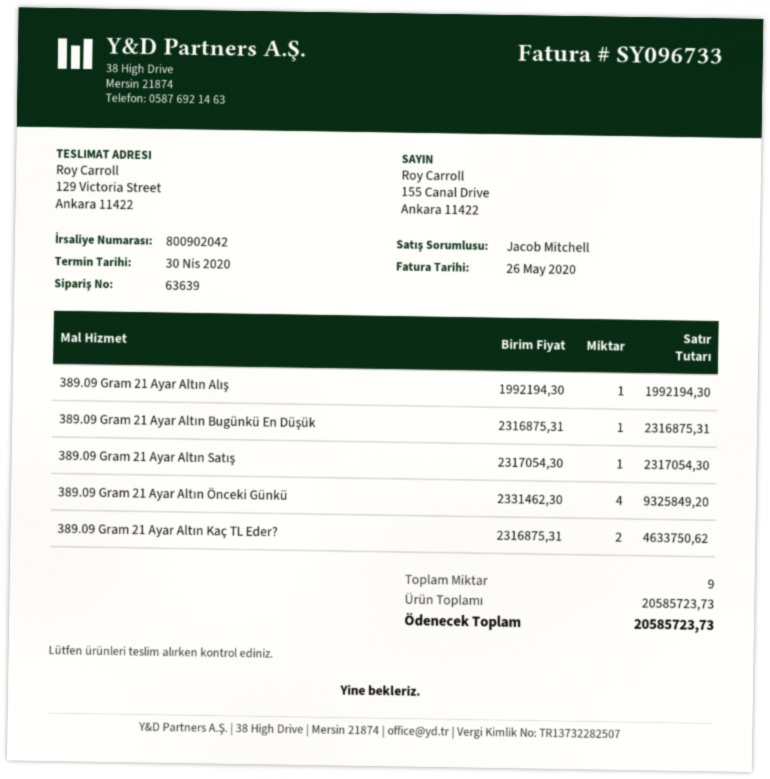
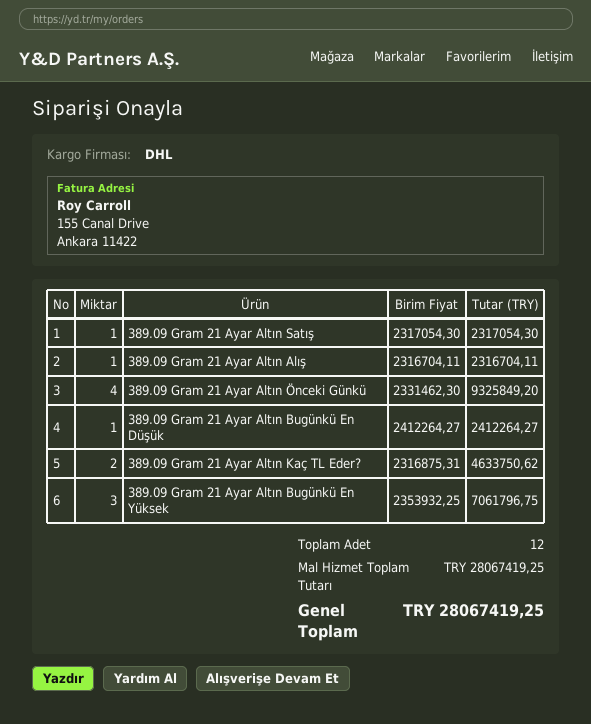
389.09 Gram 21 Ayar Altın Alış: 1 x 1992194.30 = 1992194.30 -> 1 x 2316704.11 = 2316704.11
389.09 Gram 21 Ayar Altın Bugünkü En Düşük: 1 x 2316875.31 = 2316875.31 -> 1 x 2412264.27 = 2412264.27
389.09 Gram 21 Ayar Altın Bugünkü En Yüksek: none -> 3 x 2353932.25 = 7061796.75
total quantity: 9 -> 12
subtotal: 20585723.73 -> 28067419.25
total: 20585723.73 -> 28067419.25

